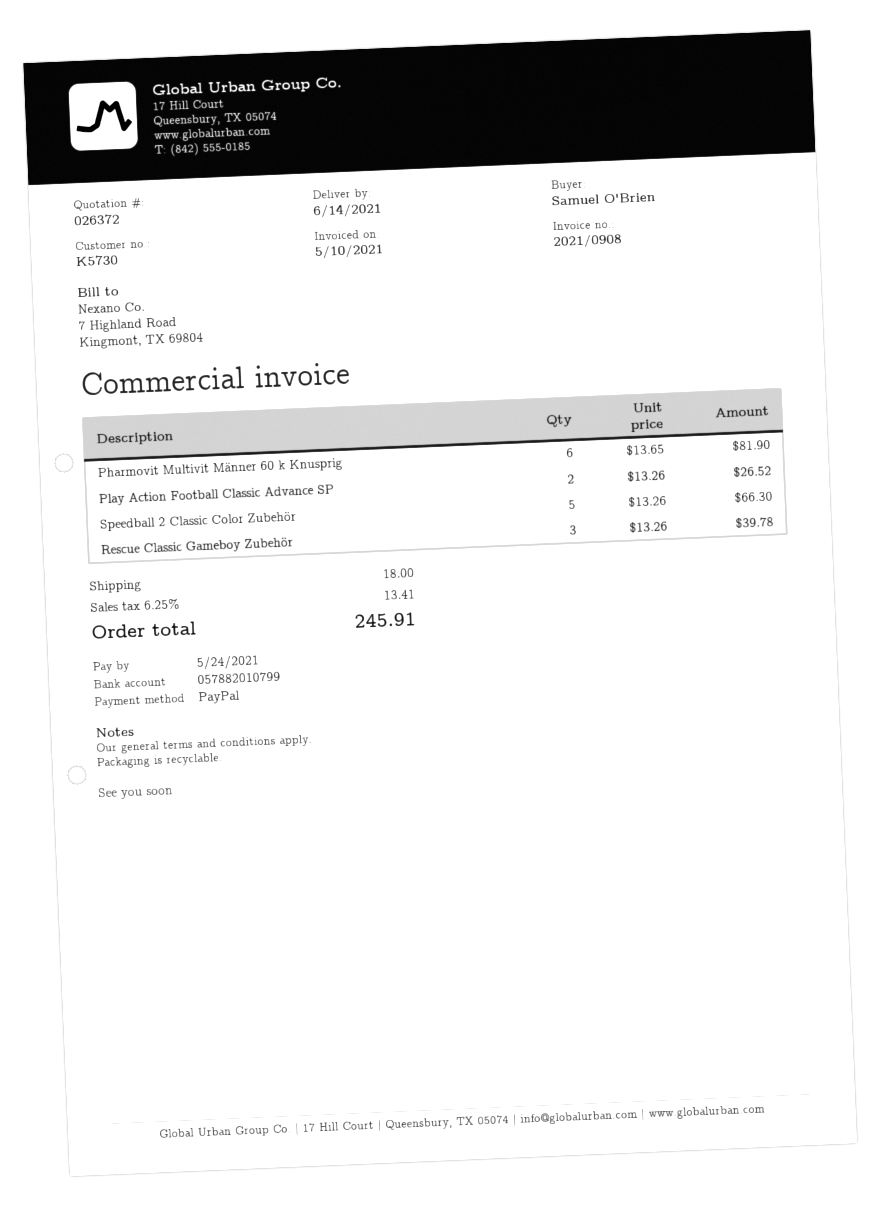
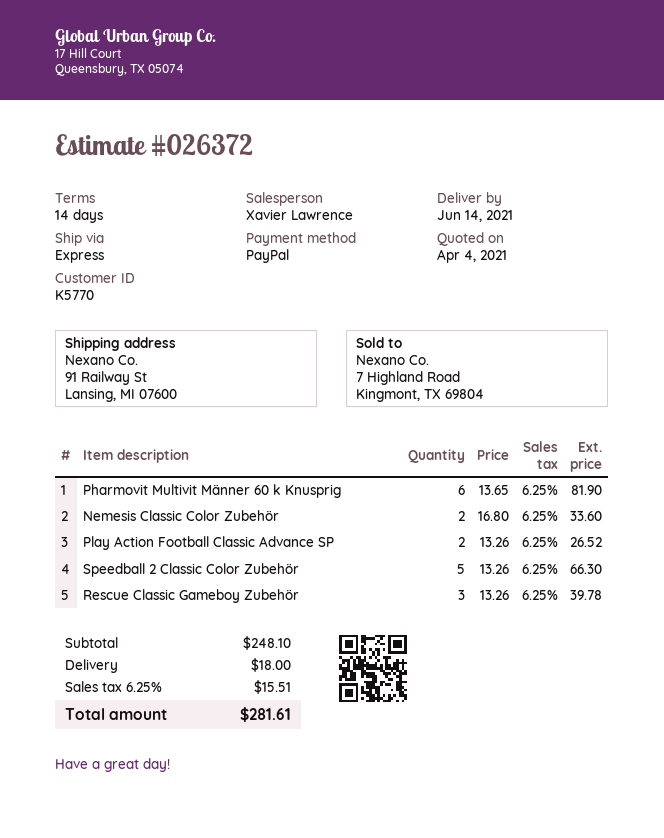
customer number: K5730 -> K5770
Nemesis Classic Color Zubehör: none -> 2 x 16.80 = 33.60
tax: 6.25% = 13.41 -> 6.25% = 15.51
total: 245.91 -> 281.61

